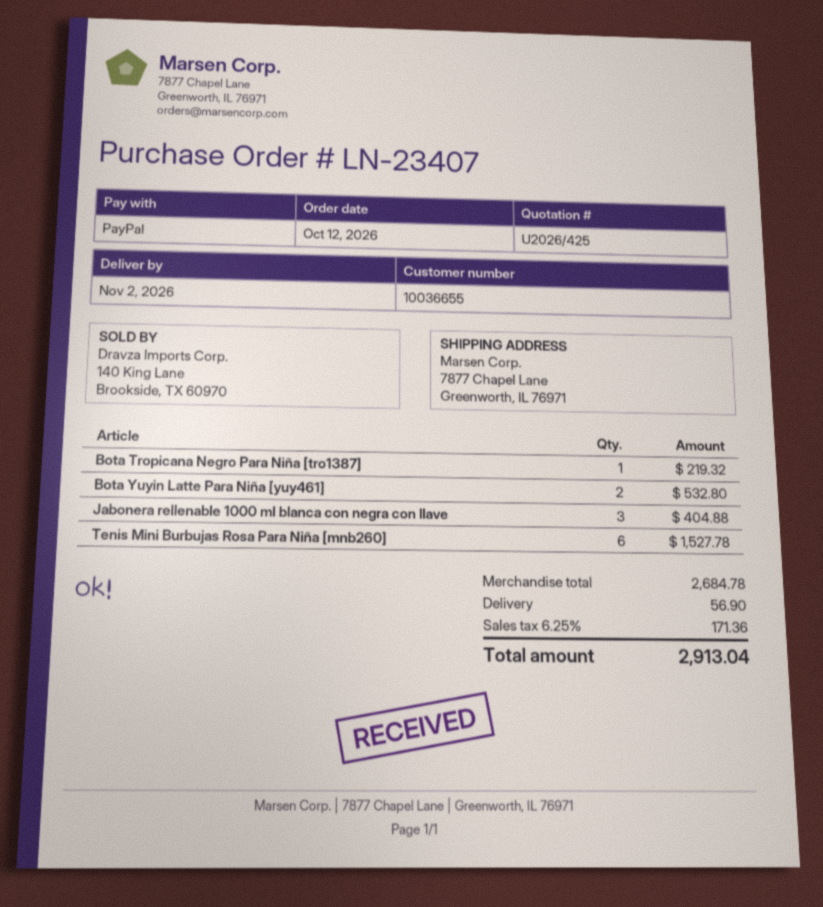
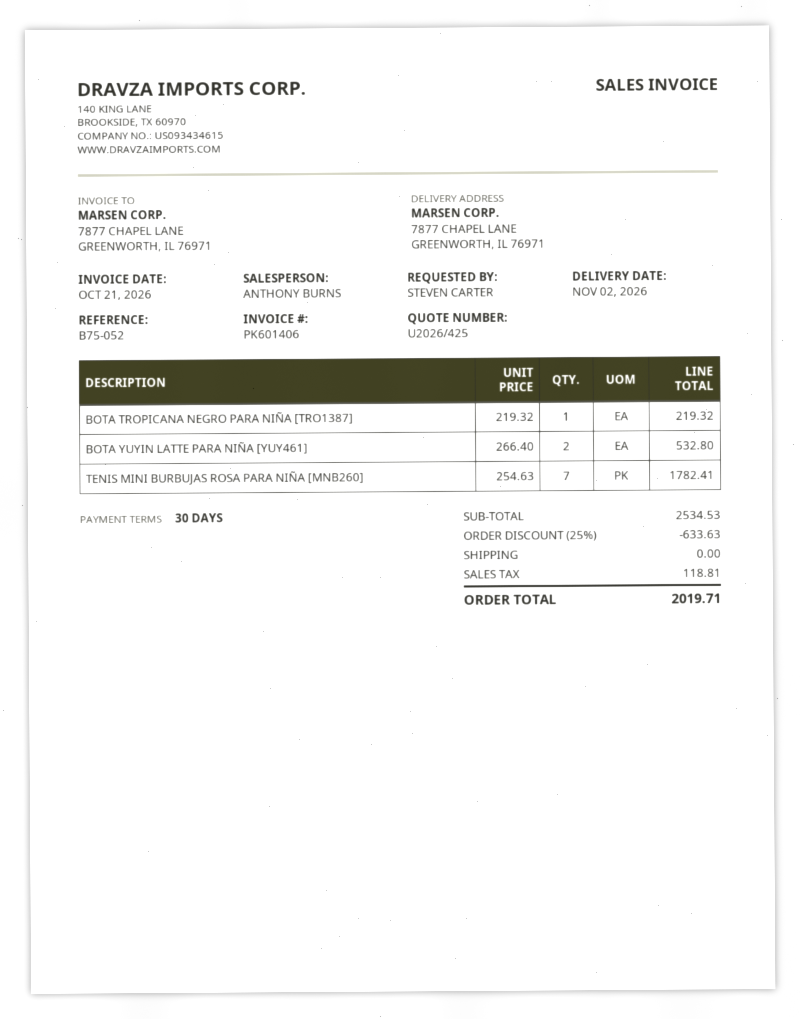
Jabonera rellenable 1000 ml blanca con negra con llave: 3 for 404.88 -> none
Tenis Mini Burbujas Rosa Para Niña [mnb260]: 6 for 1527.78 -> 7 for 1782.41
subtotal: 2684.78 -> 2534.53
discount: none -> 25% = 633.63
shipping: 56.90 -> 0.00
tax: 171.36 -> 118.81
total: 2913.04 -> 2019.71

